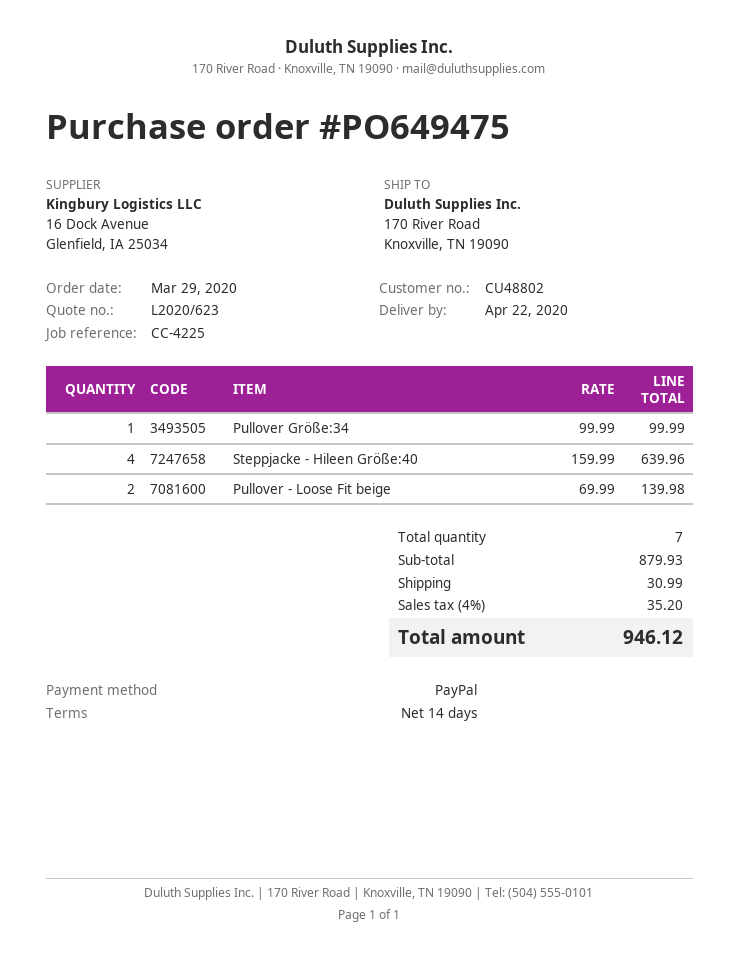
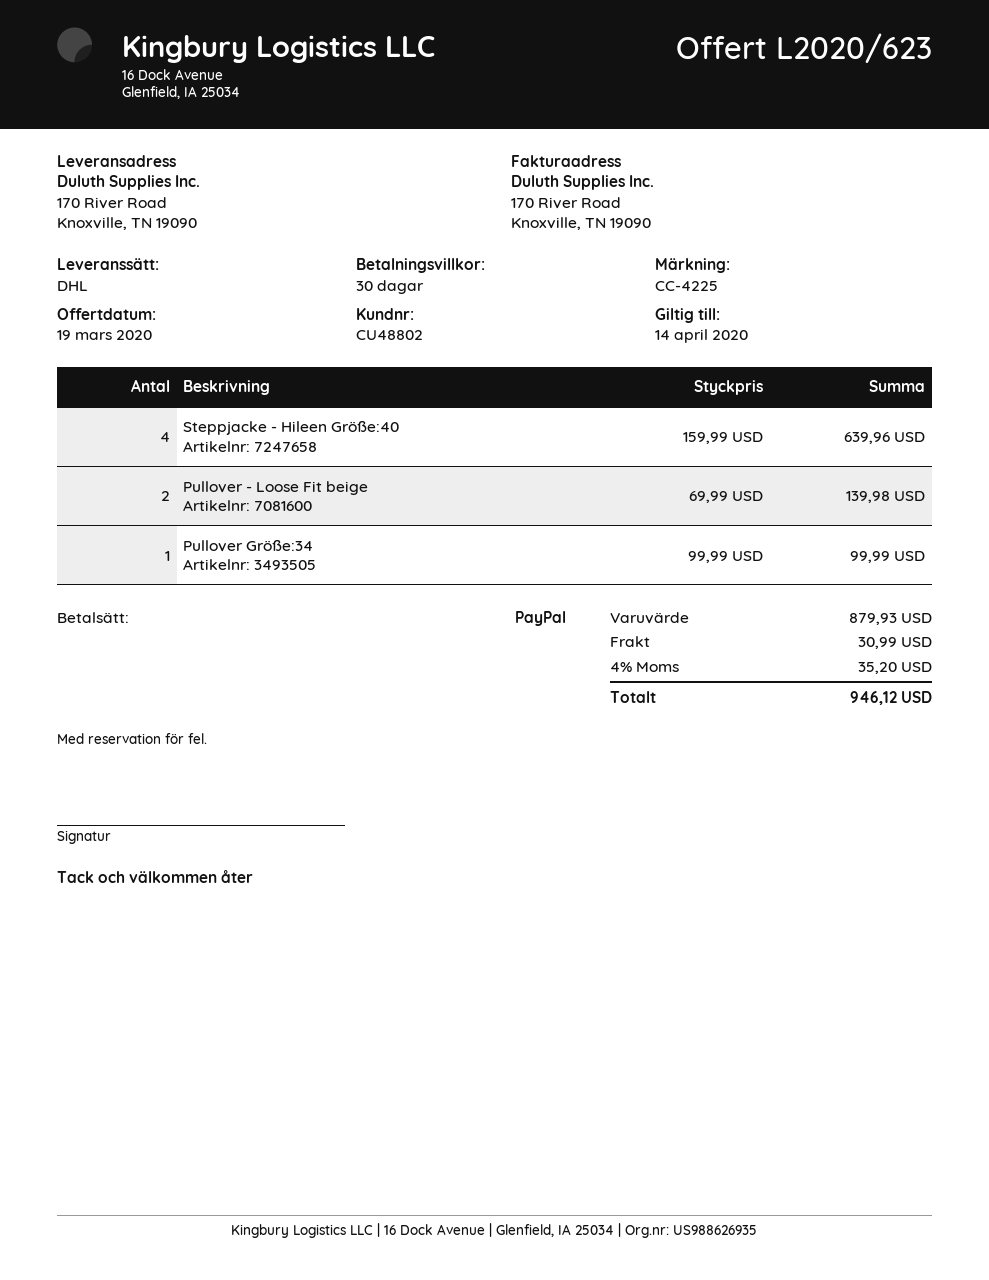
payment terms: 14 days -> 30 days

